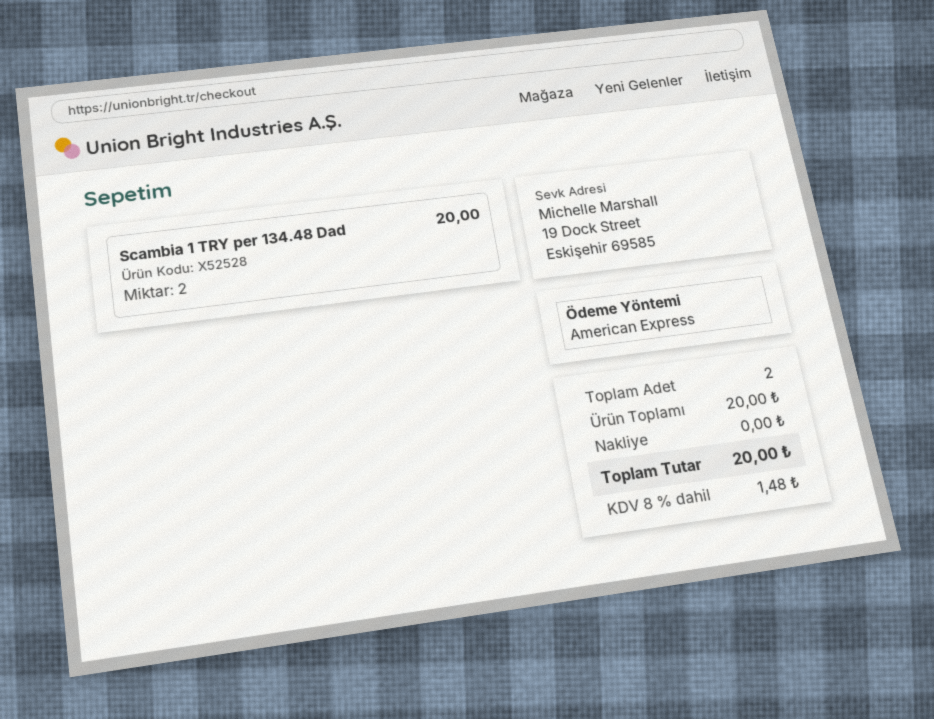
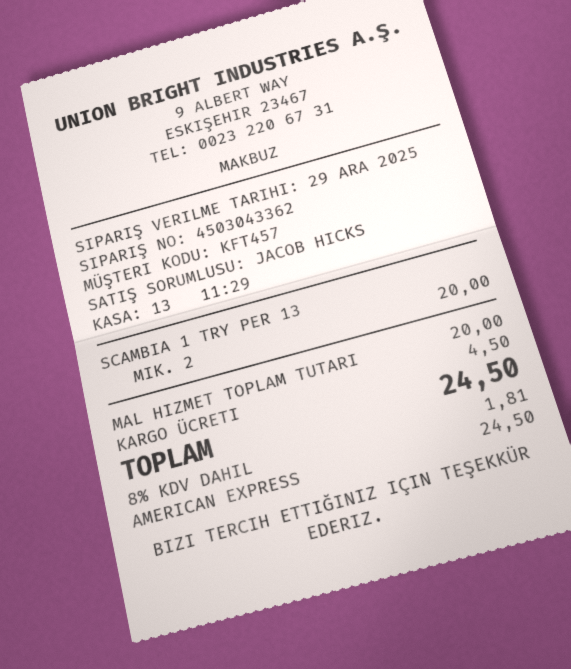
shipping: 0.00 -> 4.50
tax: 8% = 1.48 -> 8% = 1.81
total: 20.00 -> 24.50

